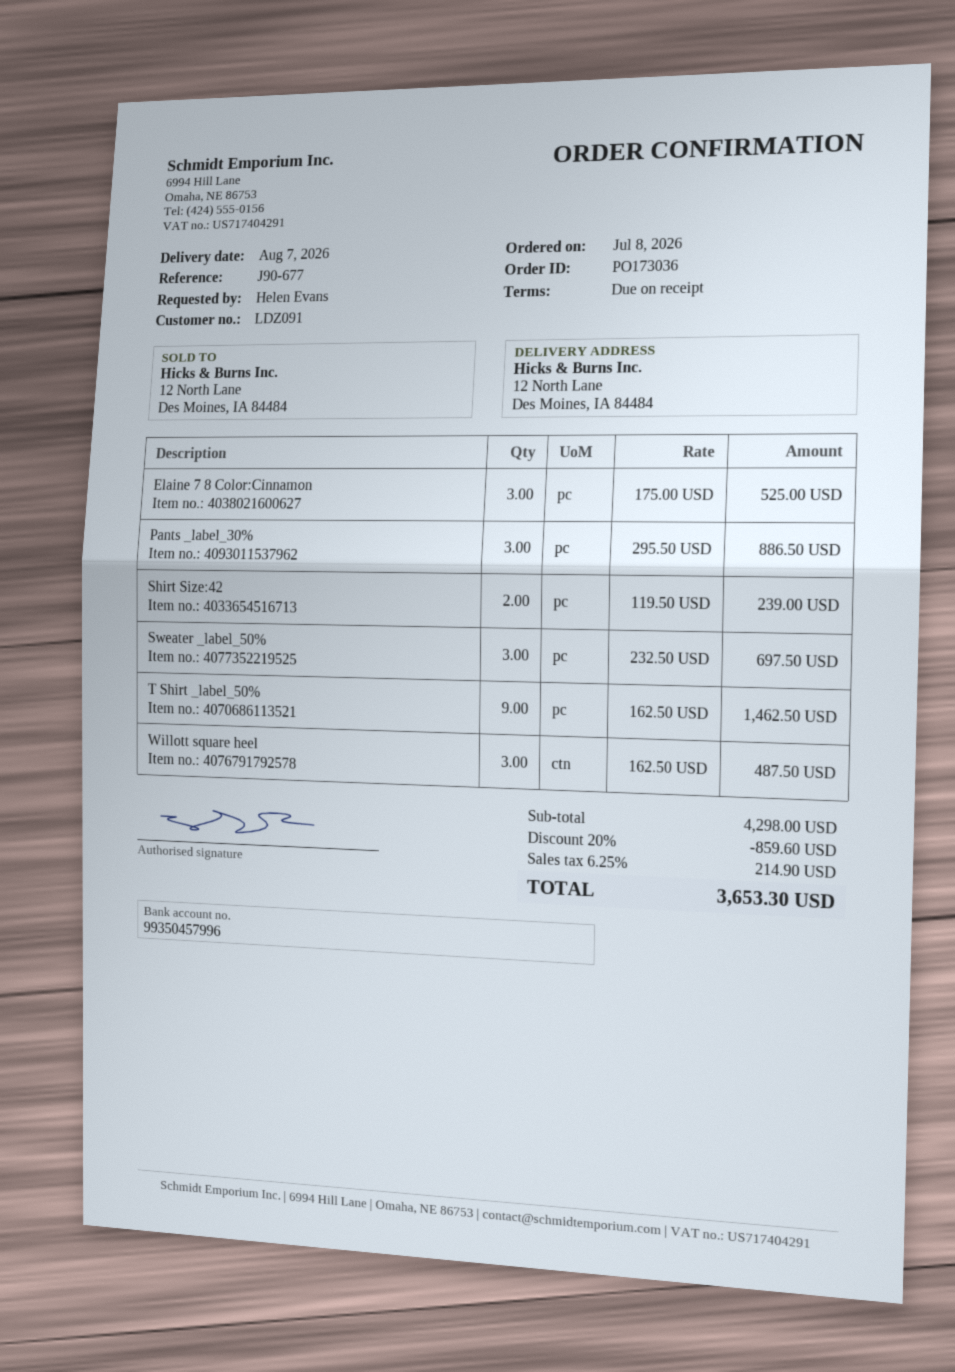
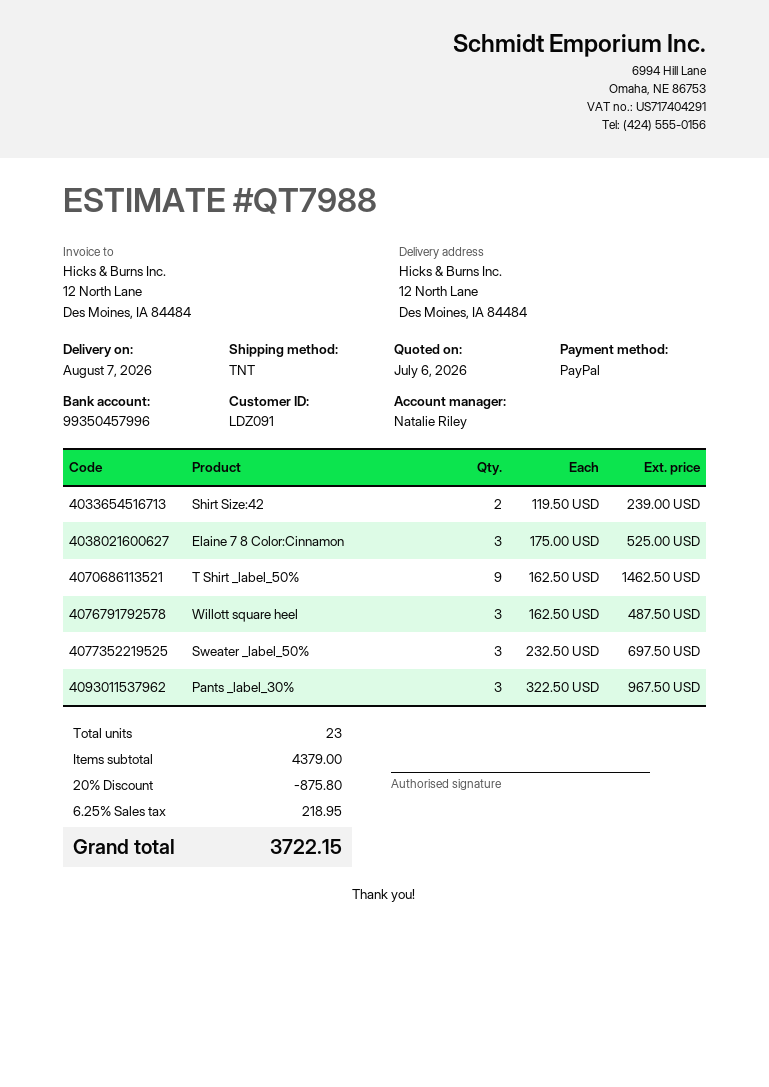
Pants _label_30%: 3 x 295.50 = 886.50 -> 3 x 322.50 = 967.50
subtotal: 4298.00 -> 4379.00
discount: 20% = 859.60 -> 20% = 875.80
tax: 6.25% = 214.90 -> 6.25% = 218.95
total: 3653.30 -> 3722.15

